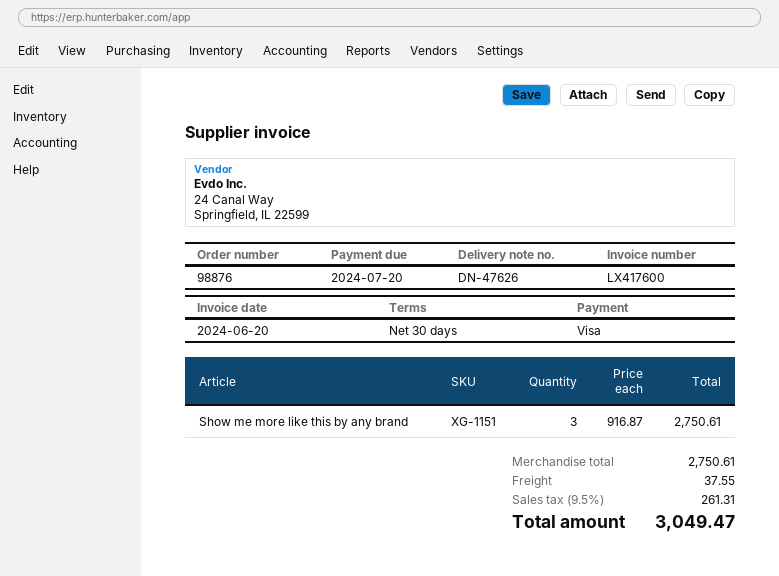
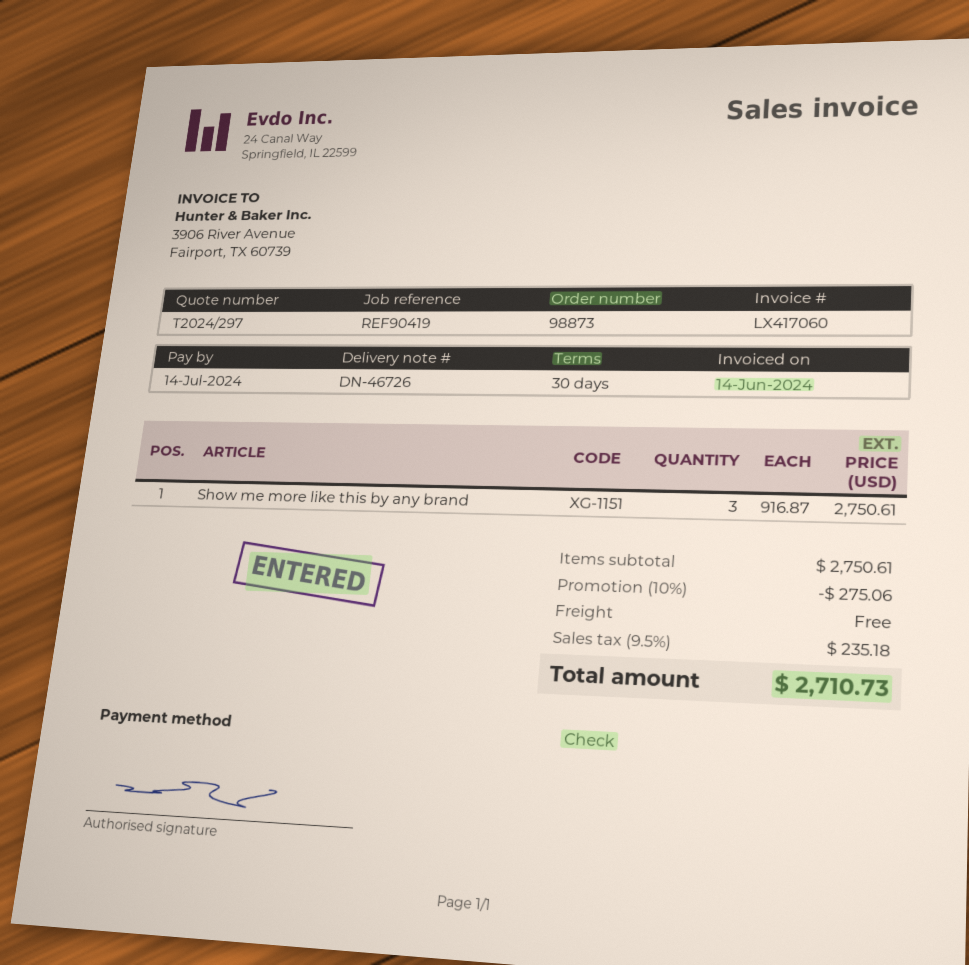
order number: 98876 -> 98873
delivery note number: DN-47626 -> DN-46726
invoice number: LX417600 -> LX417060
invoice date: 2024-06-20 -> 2024-06-14
due date: 2024-07-20 -> 2024-07-14
payment method: Visa -> cheque
discount: none -> 10% = 275.06
shipping: 37.55 -> 0.00
tax: 9.5% = 261.31 -> 9.5% = 235.18
total: 3049.47 -> 2710.73

